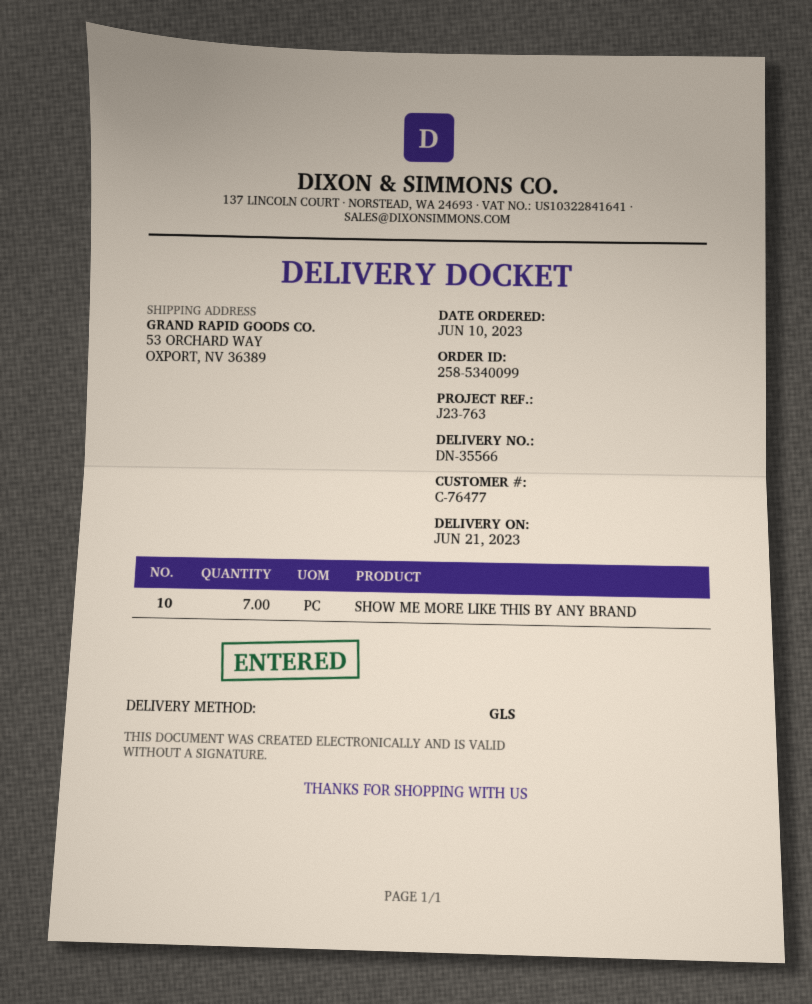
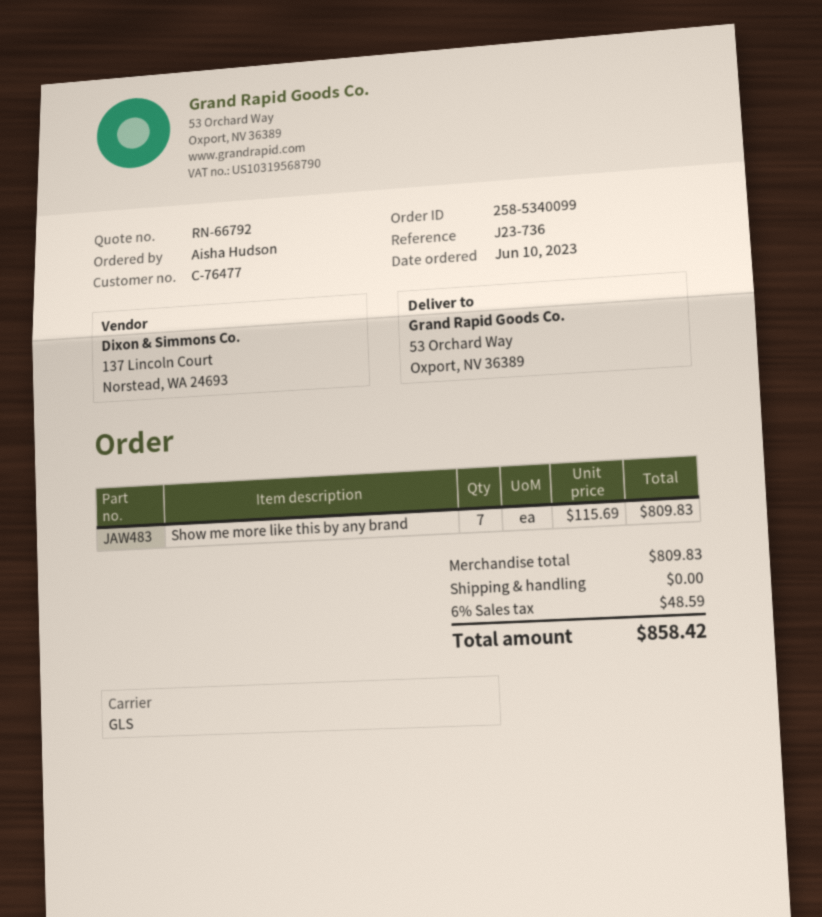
reference: J23-763 -> J23-736

